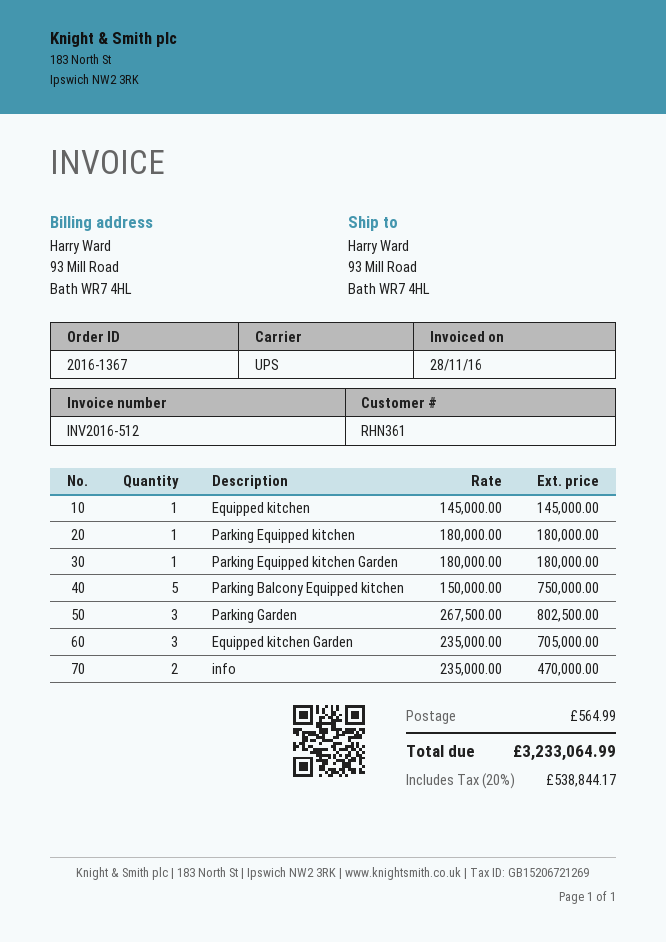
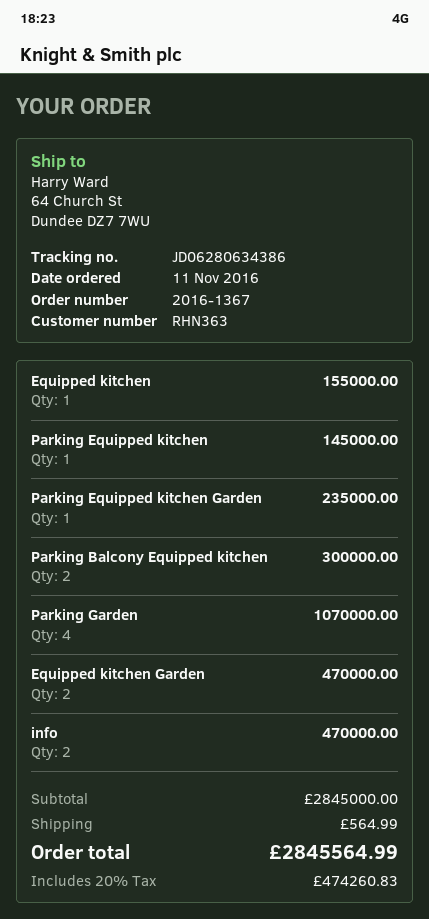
customer number: RHN361 -> RHN363
ship to: 93 Mill Road, Bath WR7 4HL -> 64 Church St, Dundee DZ7 7WU
Equipped kitchen: 1 for 145000.00 -> 1 for 155000.00
Parking Equipped kitchen: 1 for 180000.00 -> 1 for 145000.00
Parking Equipped kitchen Garden: 1 for 180000.00 -> 1 for 235000.00
Parking Balcony Equipped kitchen: 5 for 750000.00 -> 2 for 300000.00
Parking Garden: 3 for 802500.00 -> 4 for 1070000.00
Equipped kitchen Garden: 3 for 705000.00 -> 2 for 470000.00
tax: 20% = 538844.17 -> 20% = 474260.83
total: 3233064.99 -> 2845564.99

